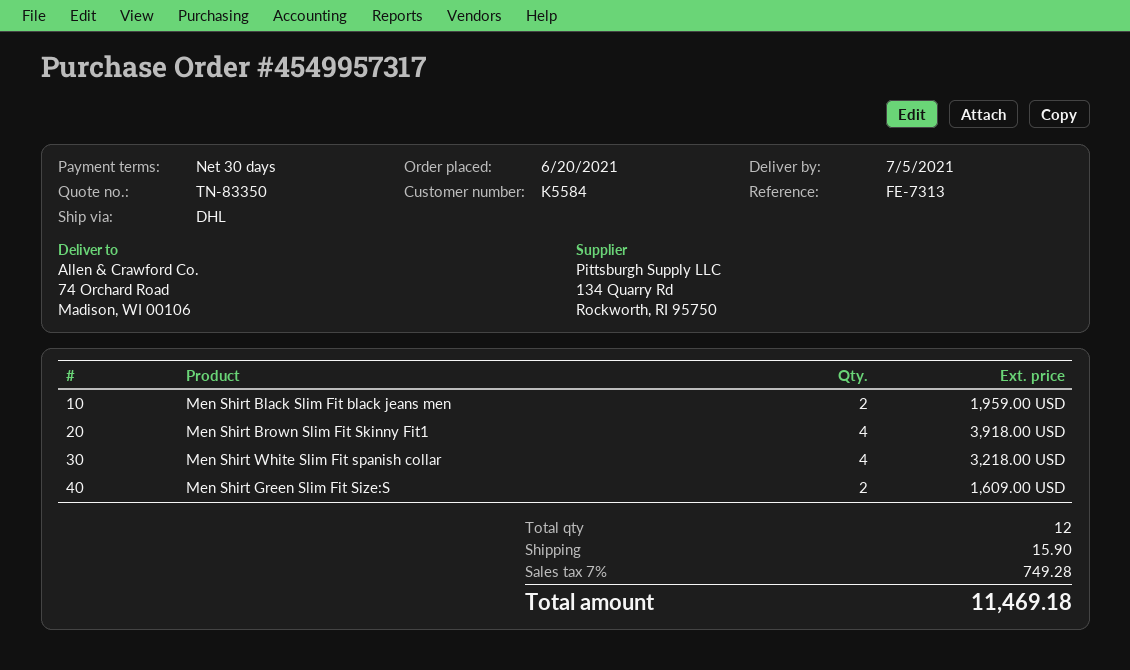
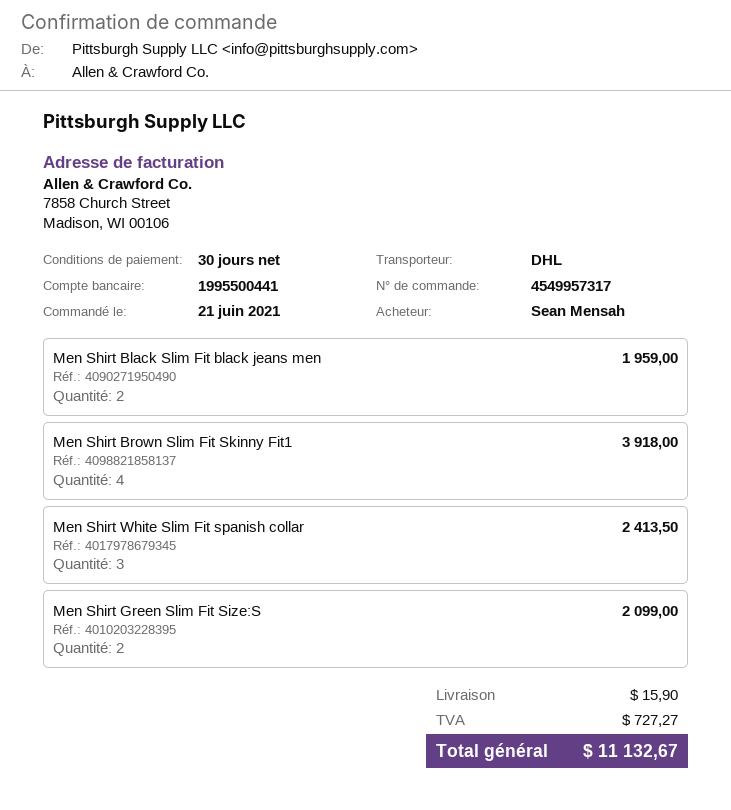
order date: 2021-06-20 -> 2021-06-21
Men Shirt White Slim Fit spanish collar: 4 for 3218.00 -> 3 for 2413.50
Men Shirt Green Slim Fit Size:S: 2 for 1609.00 -> 2 for 2099.00
tax: 749.28 -> 727.27
total: 11469.18 -> 11132.67

